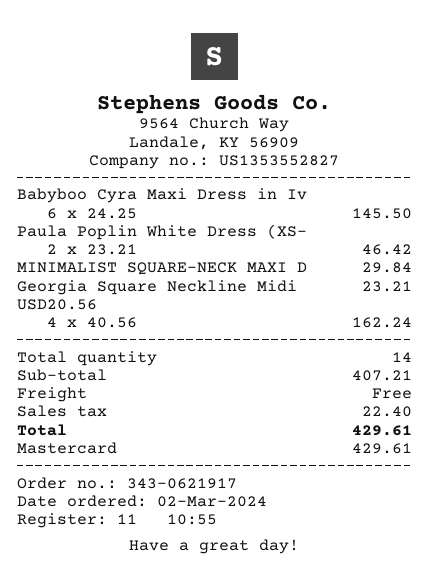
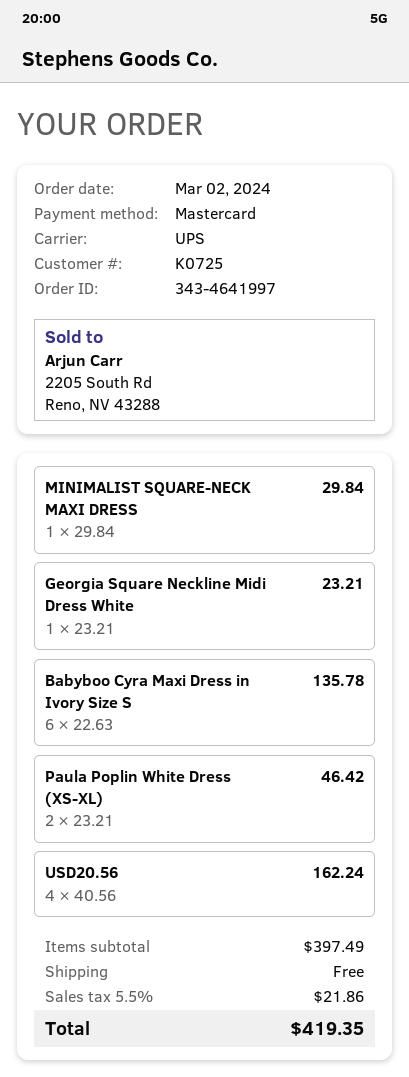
order number: 343-0621917 -> 343-4641997
Babyboo Cyra Maxi Dress in Iv: 6 x 24.25 = 145.50 -> 6 x 22.63 = 135.78
subtotal: 407.21 -> 397.49
tax: 22.40 -> 21.86
total: 429.61 -> 419.35

